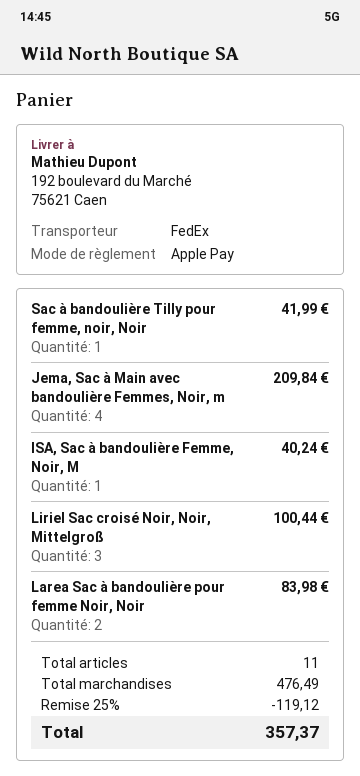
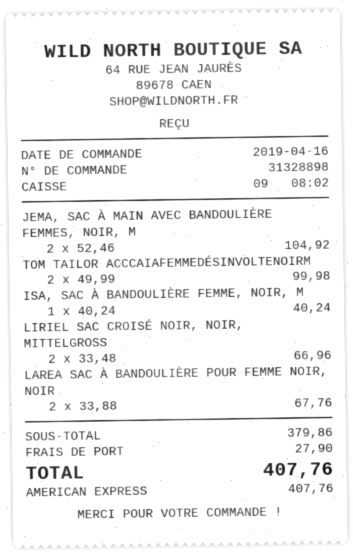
payment method: Apple Pay -> American Express
Sac à bandoulière Tilly pour femme, noir, Noir: 1 for 41.99 -> none
Jema, Sac à Main avec bandoulière Femmes, Noir, m: 4 for 209.84 -> 2 for 104.92
Liriel Sac croisé Noir, Noir, Mittelgroß: 3 for 100.44 -> 2 for 66.96
Larea Sac à bandoulière pour femme Noir, Noir: 2 for 83.98 -> 2 for 67.76
TOM TAILOR ACCCAIAFEMMEDÉSINVOLTENOIRM: none -> 2 for 99.98
subtotal: 476.49 -> 379.86
discount: 25% = 119.12 -> none
shipping: none -> 27.90
total: 357.37 -> 407.76

